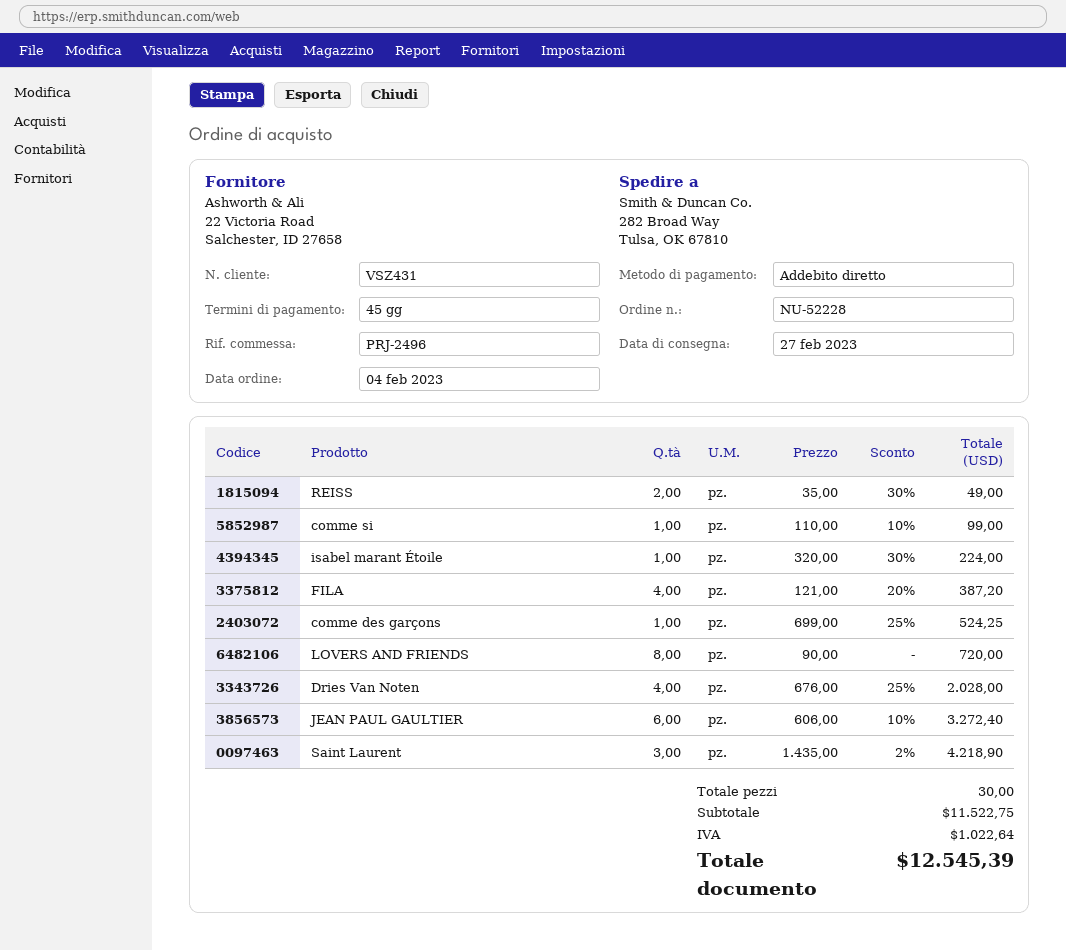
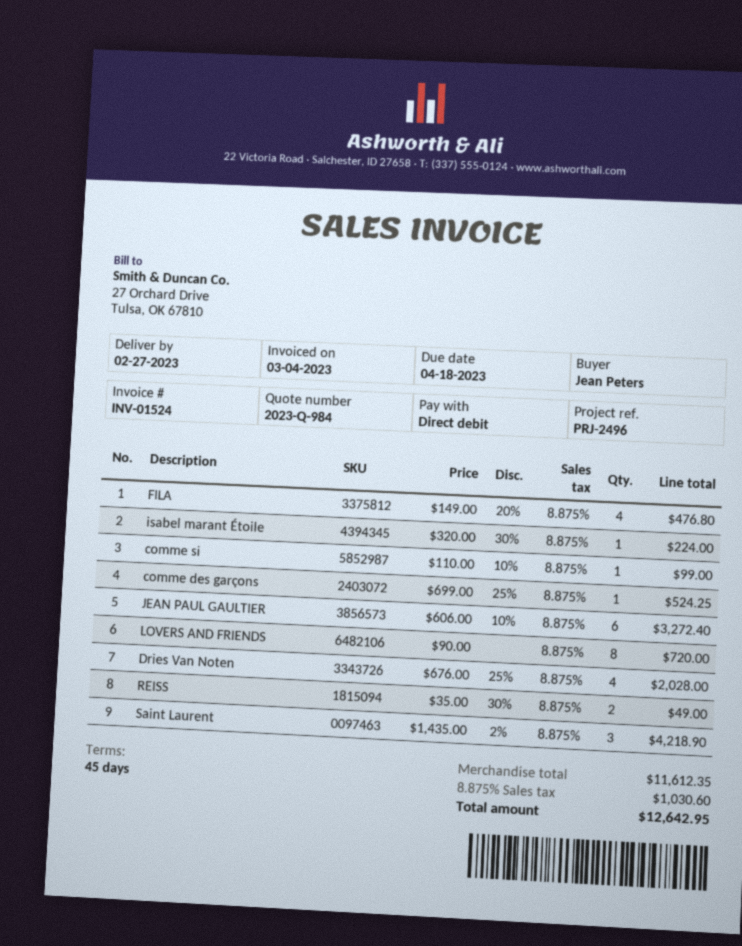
FILA: 4 x 121.00 - 20% = 387.20 -> 4 x 149.00 - 20% = 476.80
subtotal: 11522.75 -> 11612.35
tax: 1022.64 -> 1030.60
total: 12545.39 -> 12642.95

